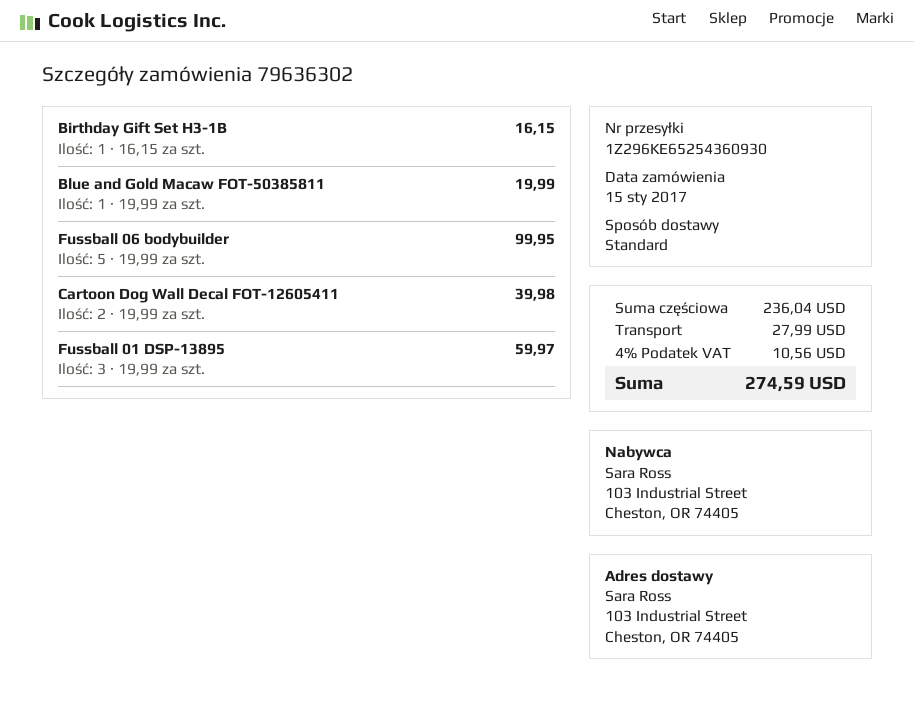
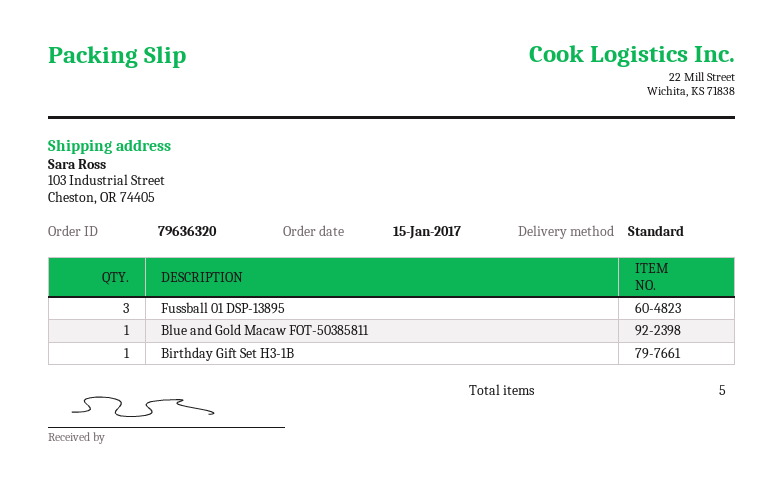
order number: 79636302 -> 79636320
Fussball 06 bodybuilder: 5 -> none
Cartoon Dog Wall Decal FOT-12605411: 2 -> none

